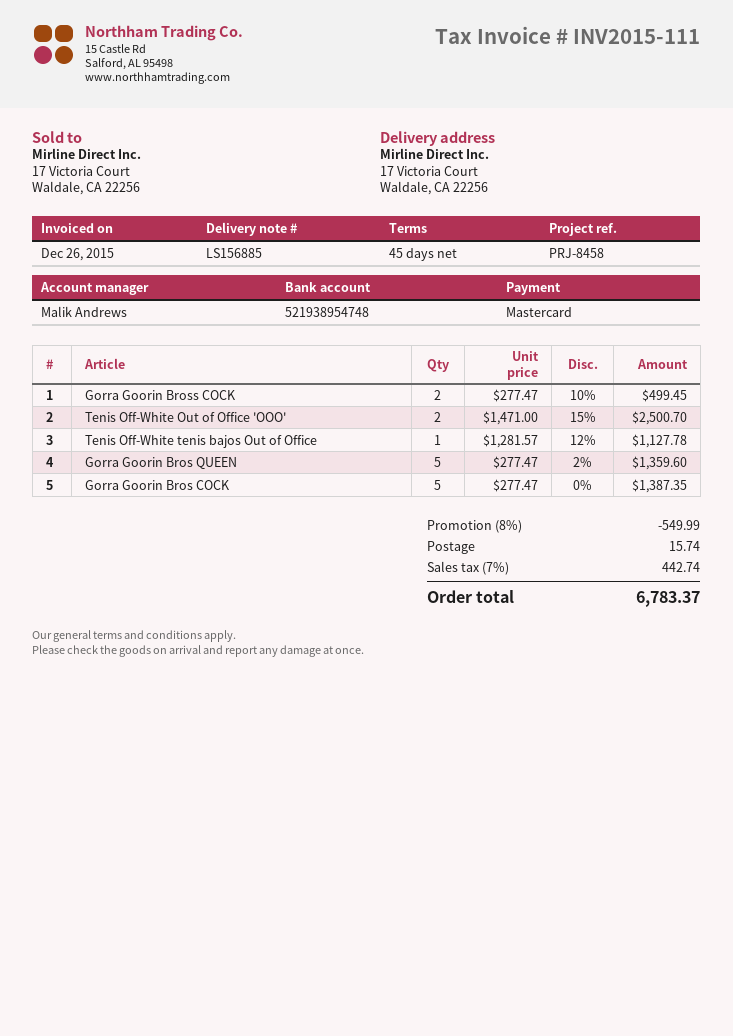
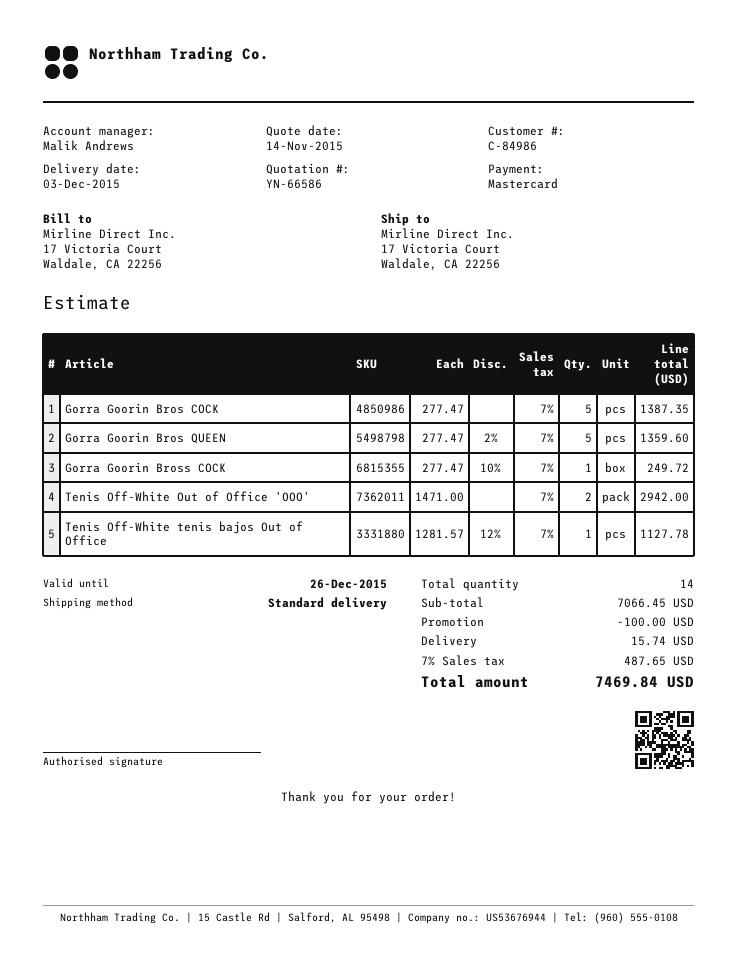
Gorra Goorin Bross COCK: 2 x 277.47 - 10% = 499.45 -> 1 x 277.47 - 10% = 249.72
Tenis Off-White Out of Office 'OOO': 2 x 1471.00 - 15% = 2500.70 -> 2 x 1471.00 = 2942.00
discount: 549.99 -> 100.00
tax: 7% = 442.74 -> 7% = 487.65
total: 6783.37 -> 7469.84

